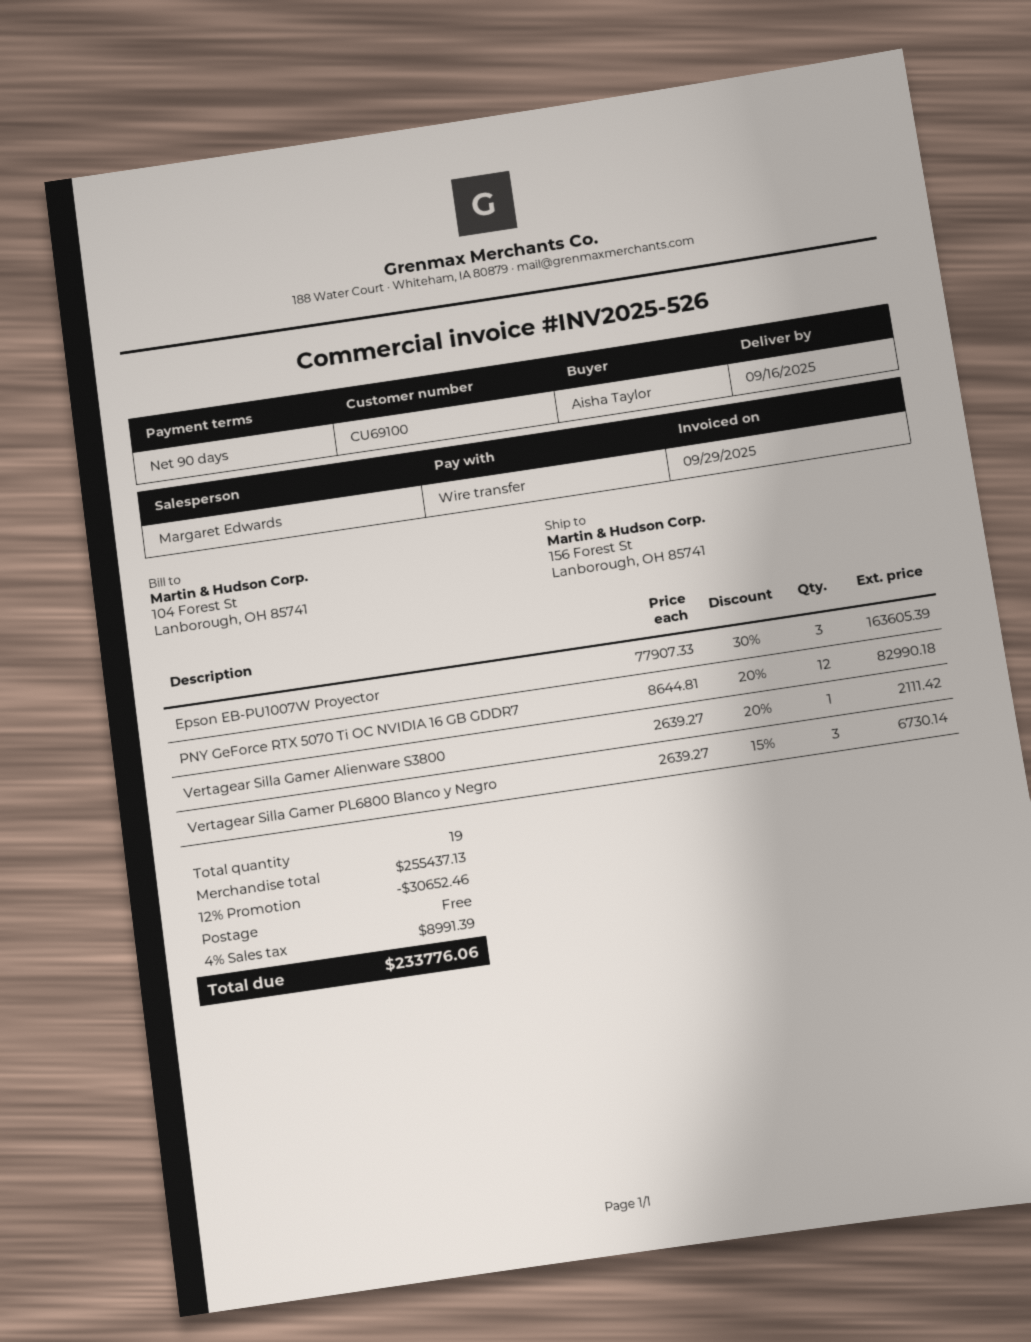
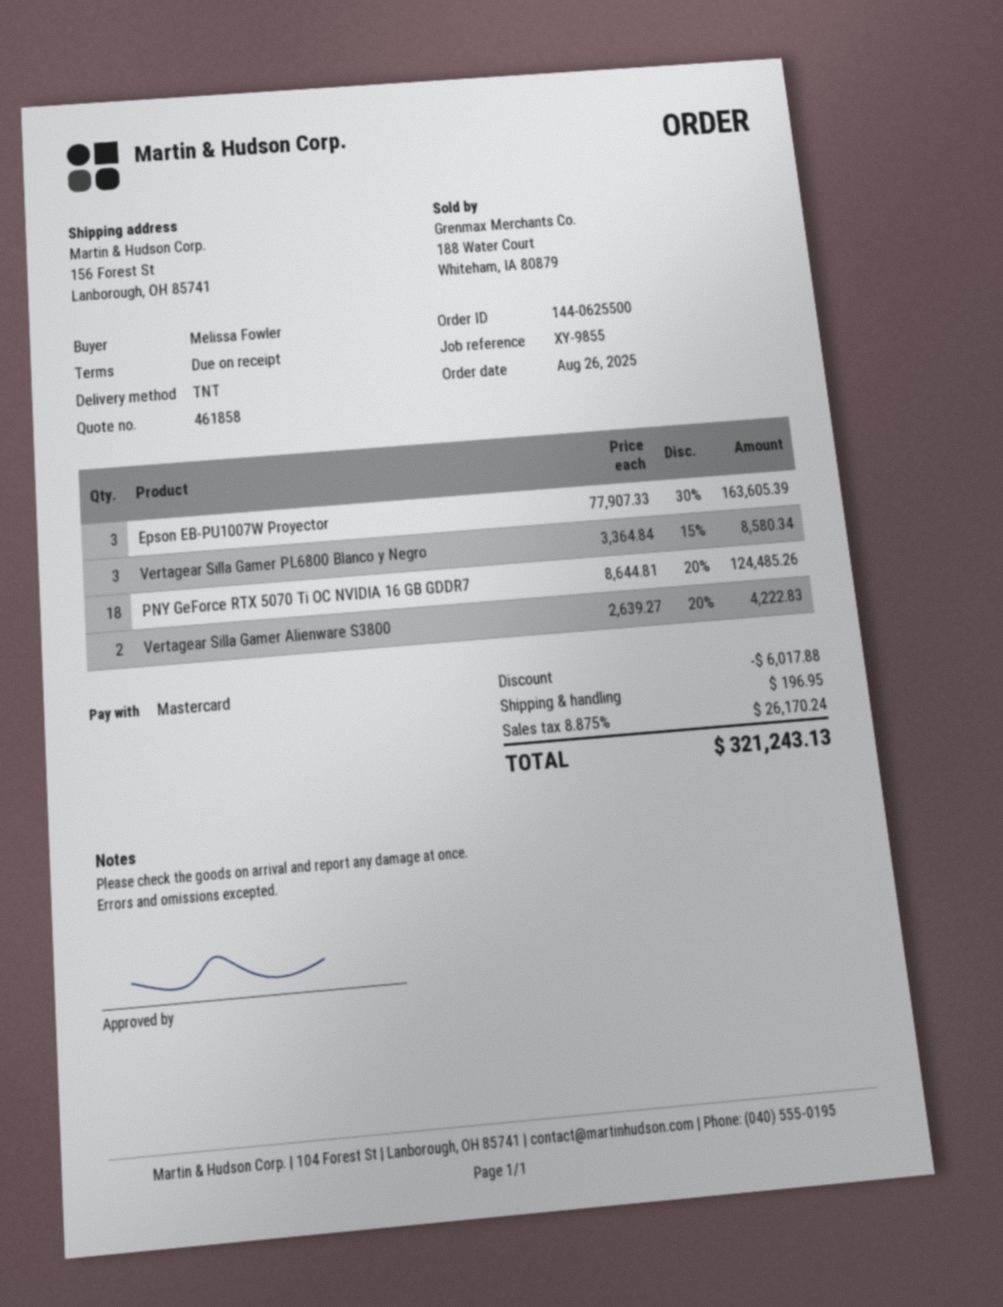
payment terms: 90 days -> on receipt
ordered by: Aisha Taylor -> Melissa Fowler
payment method: bank transfer -> Mastercard
PNY GeForce RTX 5070 Ti OC NVIDIA 16 GB GDDR7: 12 x 8644.81 - 20% = 82990.18 -> 18 x 8644.81 - 20% = 124485.26
Vertagear Silla Gamer Alienware S3800: 1 x 2639.27 - 20% = 2111.42 -> 2 x 2639.27 - 20% = 4222.83
Vertagear Silla Gamer PL6800 Blanco y Negro: 3 x 2639.27 - 15% = 6730.14 -> 3 x 3364.84 - 15% = 8580.34
discount: 30652.46 -> 6017.88
shipping: 0.00 -> 196.95
tax: 4% = 8991.39 -> 8.875% = 26170.24
total: 233776.06 -> 321243.13

